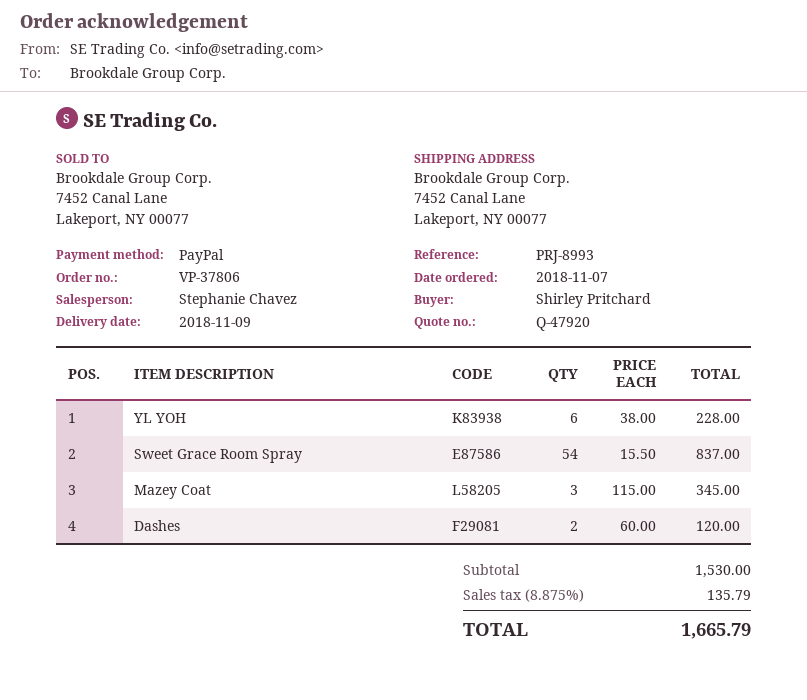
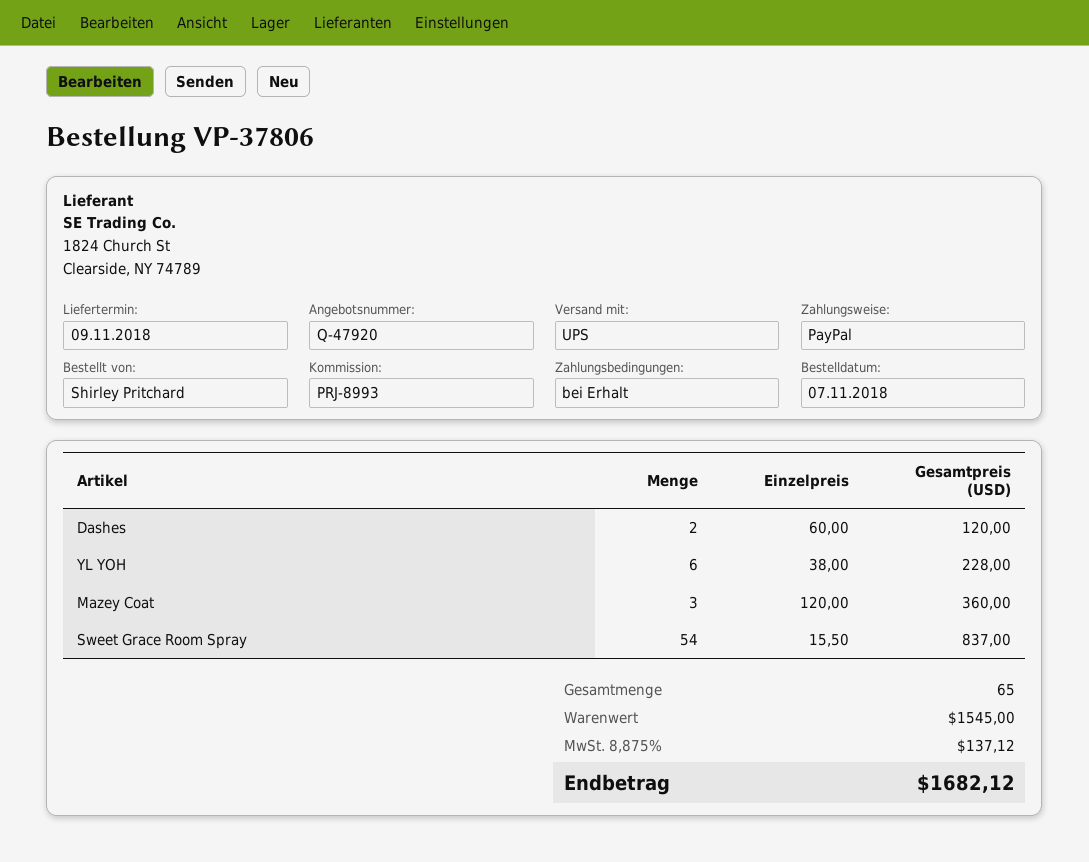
Mazey Coat: 3 x 115.00 = 345.00 -> 3 x 120.00 = 360.00
subtotal: 1530.00 -> 1545.00
tax: 8.875% = 135.79 -> 8.875% = 137.12
total: 1665.79 -> 1682.12

